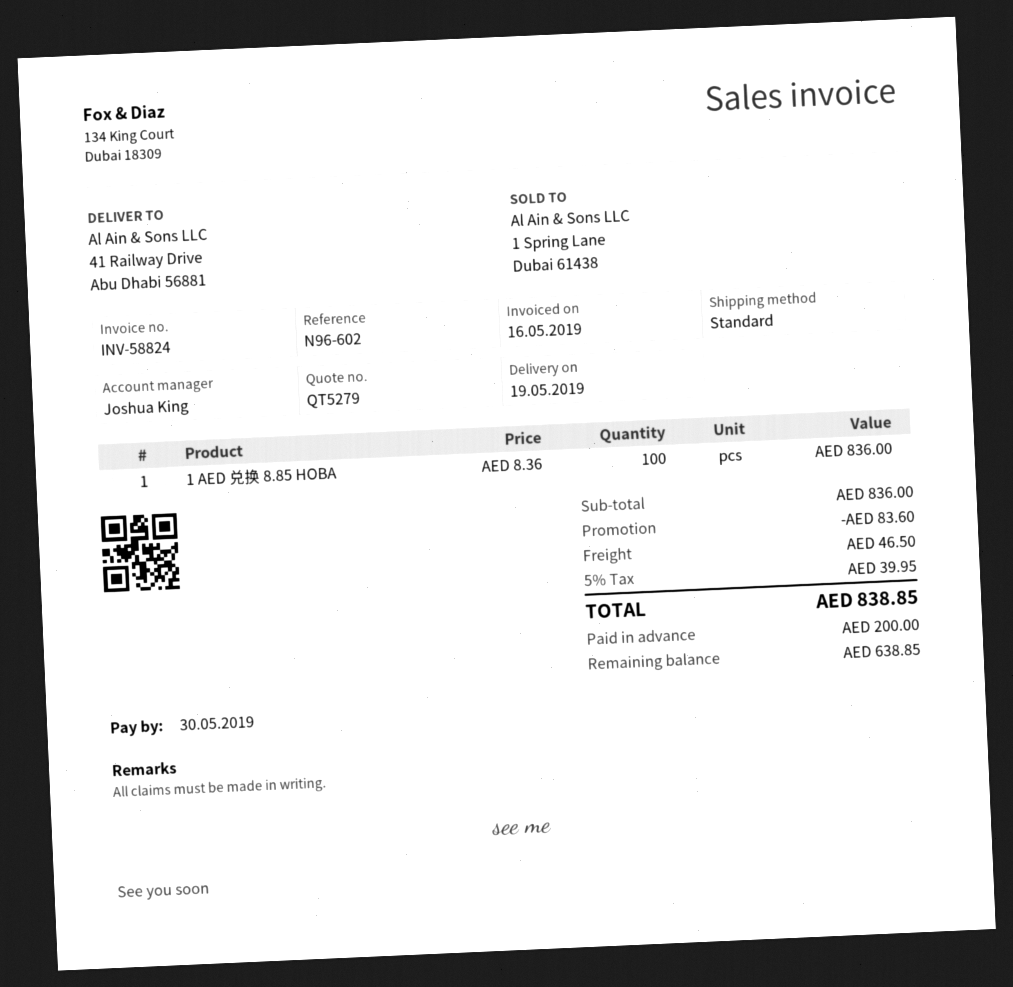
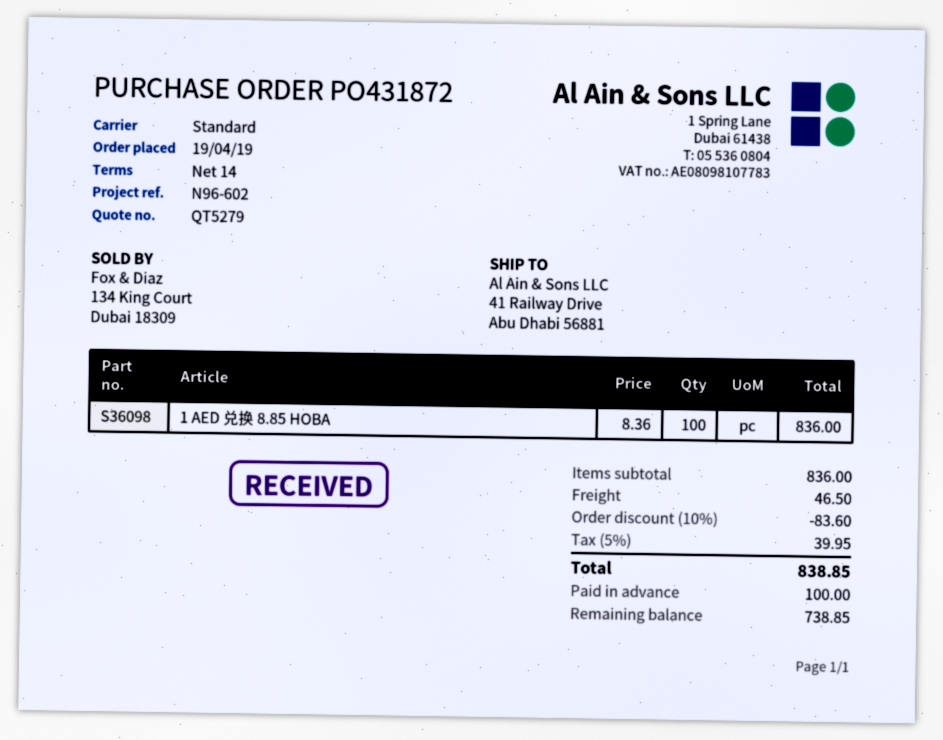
deposit: 200.00 -> 100.00
balance: 638.85 -> 738.85

